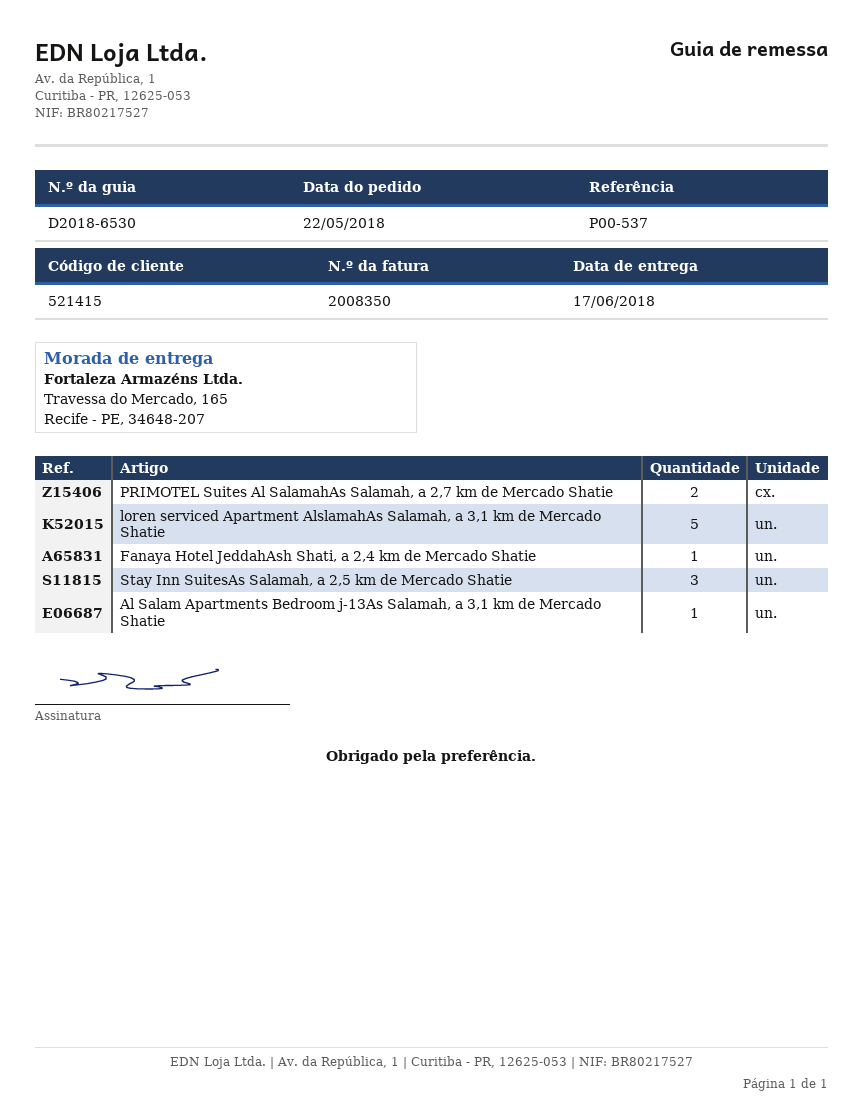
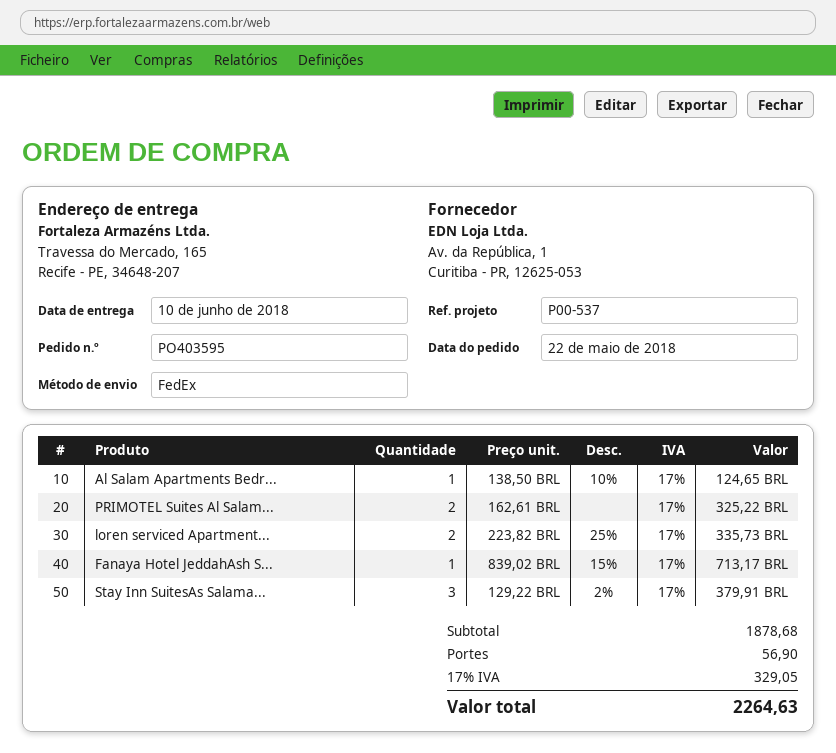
delivery date: 2018-06-17 -> 2018-06-10
loren serviced Apartment AlslamahAs Salamah, a 3,1 km de Mercado Shatie: 5 -> 2

